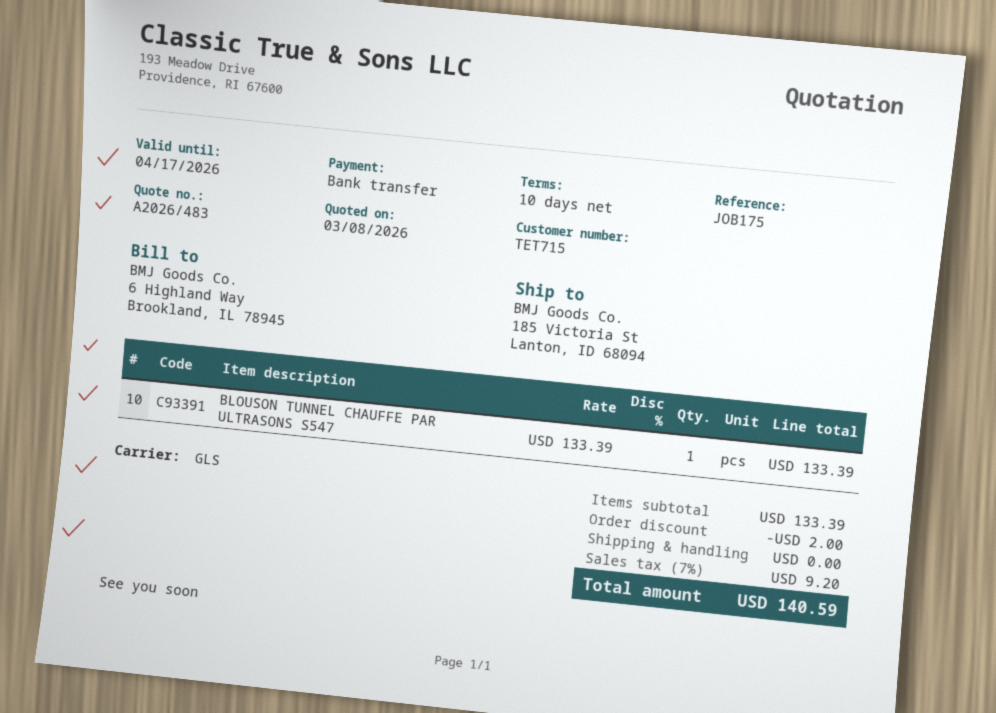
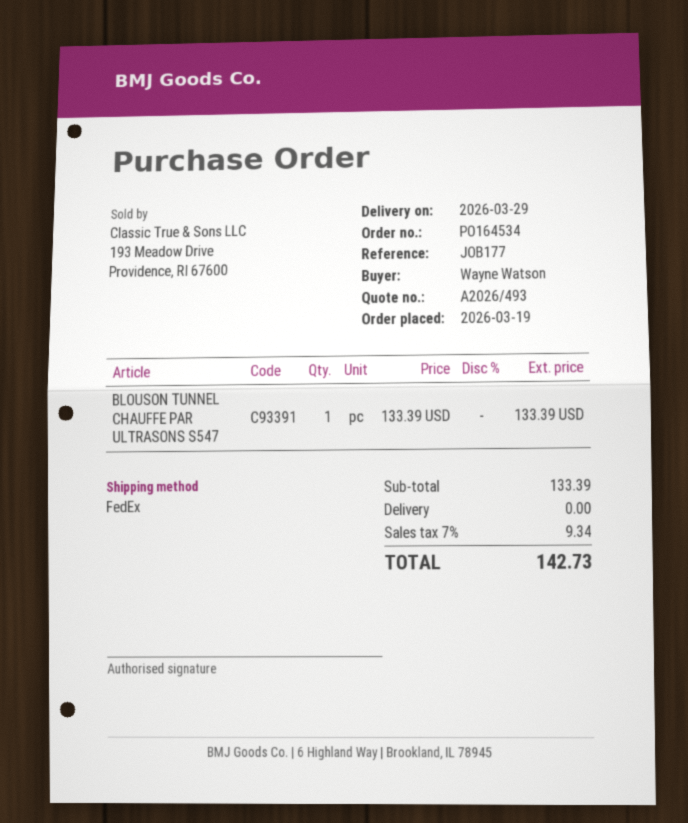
quote number: A2026/483 -> A2026/493
reference: JOB175 -> JOB177
shipping method: GLS -> FedEx
discount: 2.00 -> none
tax: 7% = 9.20 -> 7% = 9.34
total: 140.59 -> 142.73

